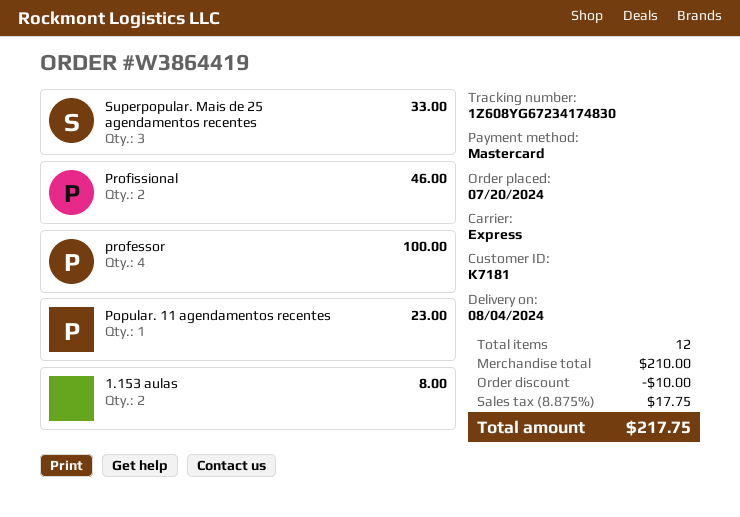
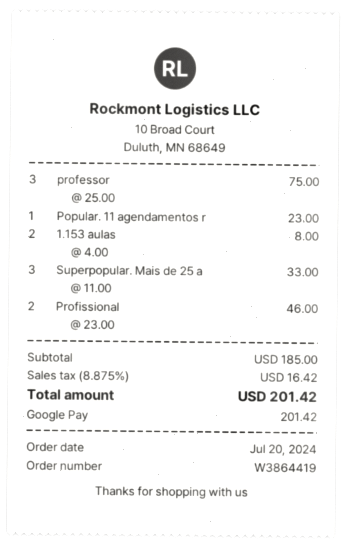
payment method: Mastercard -> Google Pay
professor: 4 for 100.00 -> 3 for 75.00
subtotal: 210.00 -> 185.00
discount: 10.00 -> none
tax: 8.875% = 17.75 -> 8.875% = 16.42
total: 217.75 -> 201.42

